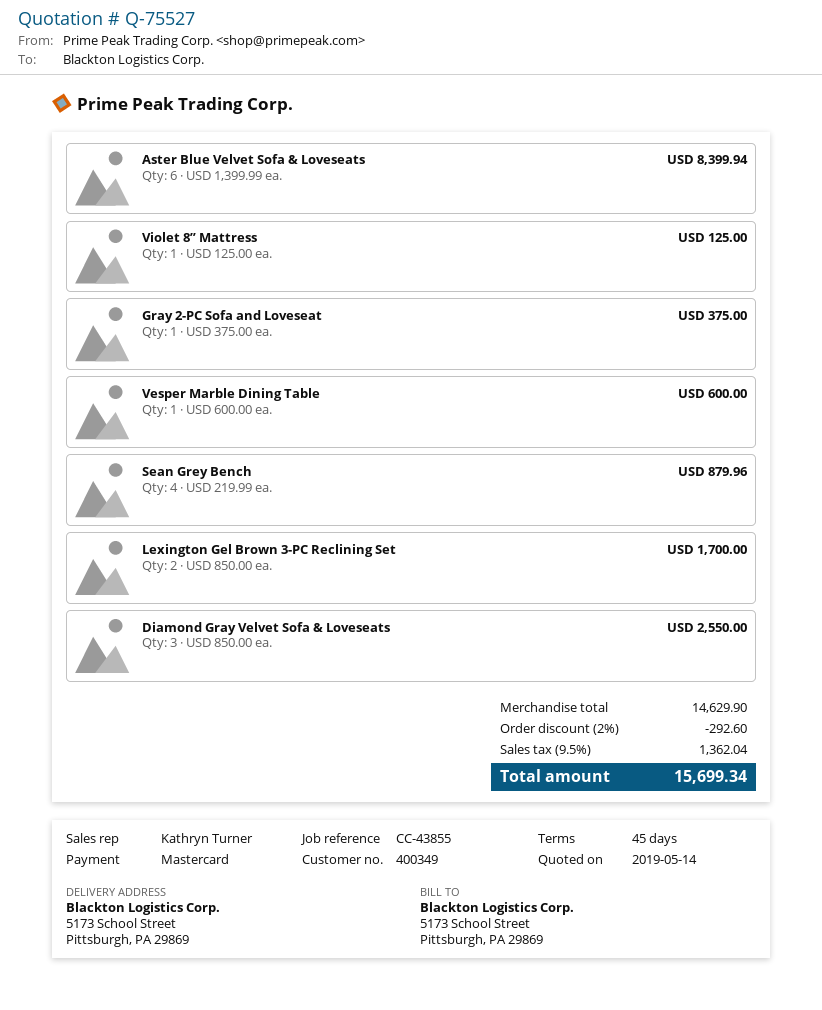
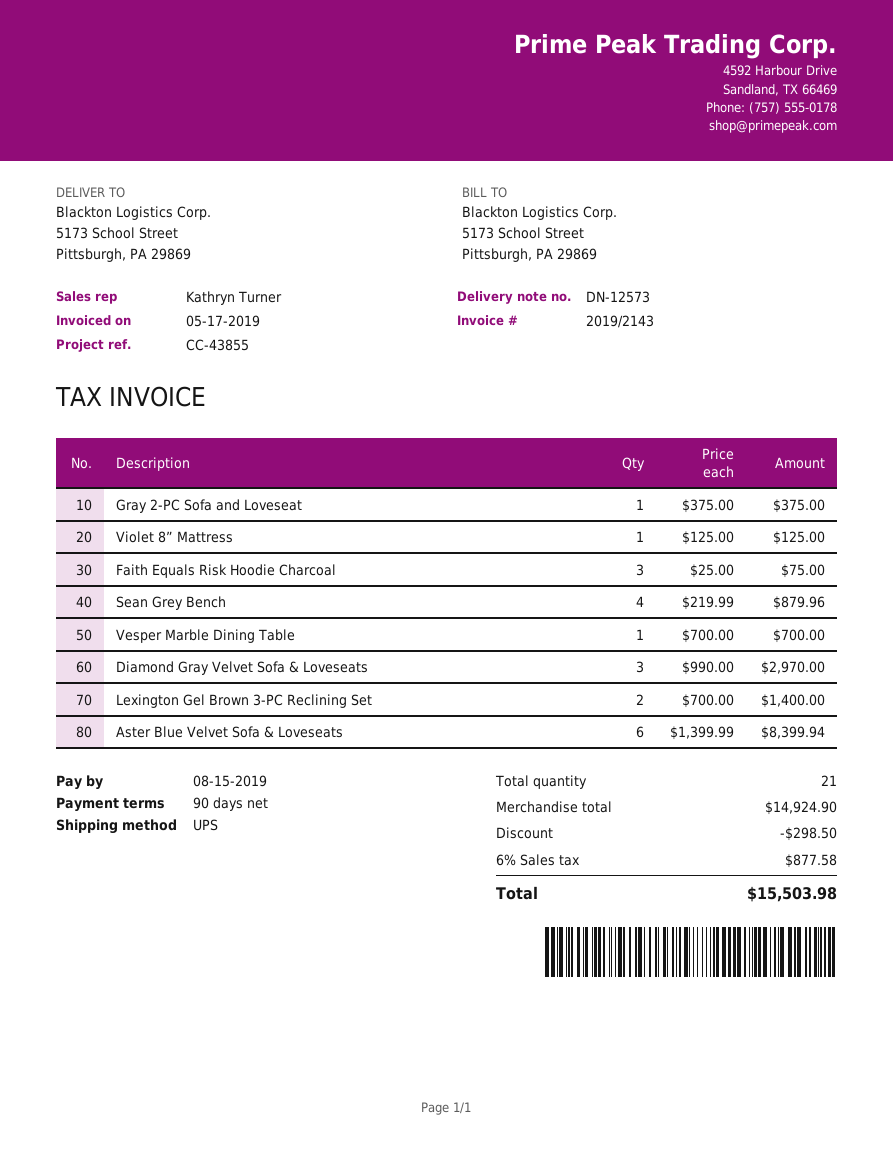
payment terms: 45 days -> 90 days
Vesper Marble Dining Table: 1 x 600.00 = 600.00 -> 1 x 700.00 = 700.00
Lexington Gel Brown 3-PC Reclining Set: 2 x 850.00 = 1700.00 -> 2 x 700.00 = 1400.00
Diamond Gray Velvet Sofa & Loveseats: 3 x 850.00 = 2550.00 -> 3 x 990.00 = 2970.00
Faith Equals Risk Hoodie Charcoal: none -> 3 x 25.00 = 75.00
subtotal: 14629.90 -> 14924.90
discount: 292.60 -> 298.50
tax: 9.5% = 1362.04 -> 6% = 877.58
total: 15699.34 -> 15503.98

